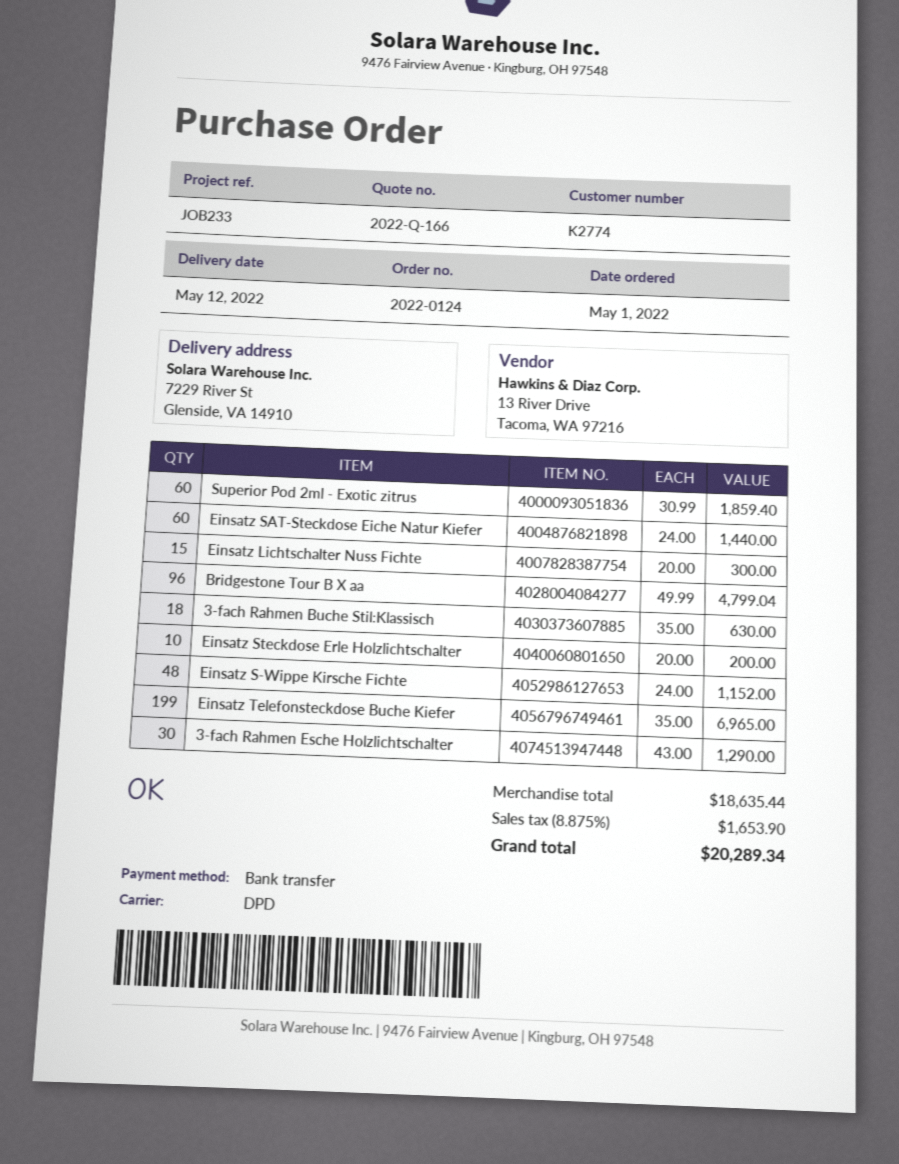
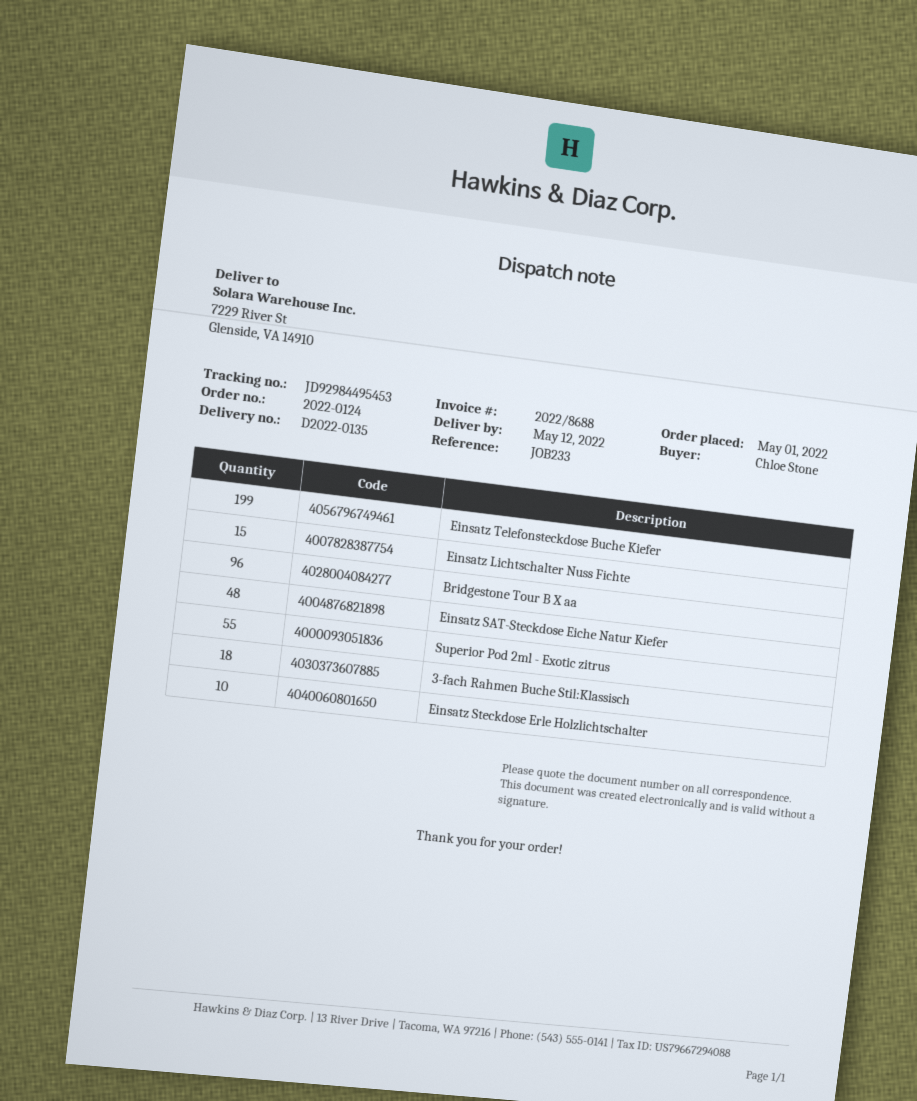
Superior Pod 2ml - Exotic zitrus: 60 -> 55
Einsatz SAT-Steckdose Eiche Natur Kiefer: 60 -> 48
Einsatz S-Wippe Kirsche Fichte: 48 -> none
3-fach Rahmen Esche Holzlichtschalter: 30 -> none

